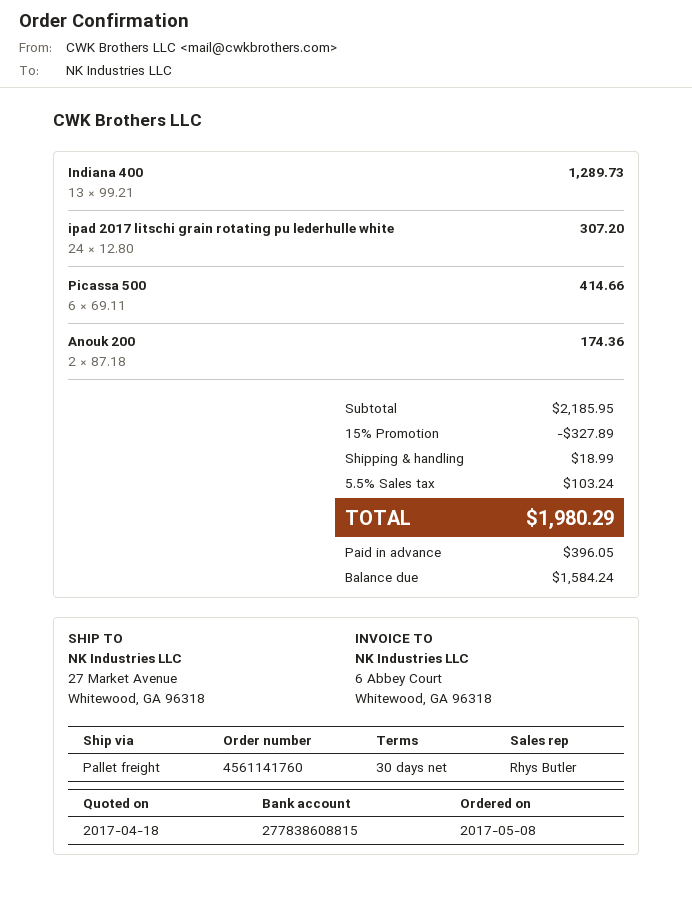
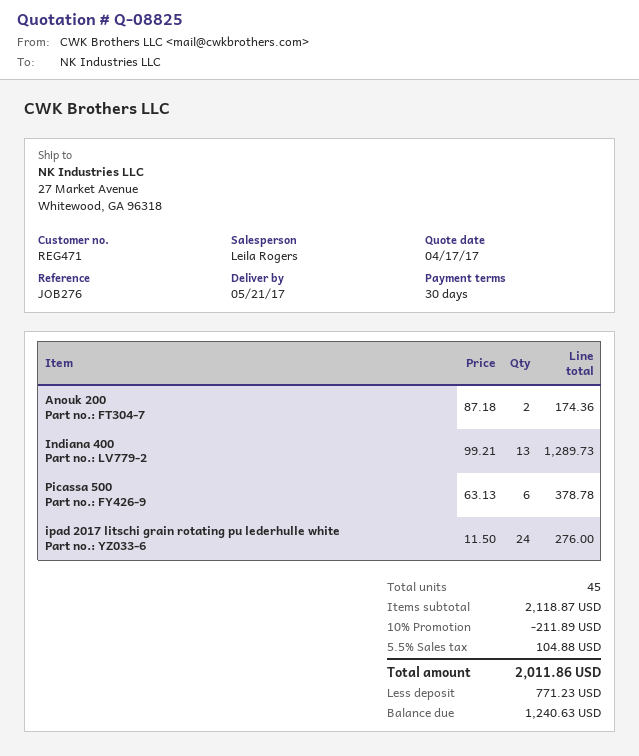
quote date: 2017-04-18 -> 2017-04-17
sales rep: Rhys Butler -> Leila Rogers
ipad 2017 litschi grain rotating pu lederhulle white: 24 x 12.80 = 307.20 -> 24 x 11.50 = 276.00
Picassa 500: 6 x 69.11 = 414.66 -> 6 x 63.13 = 378.78
subtotal: 2185.95 -> 2118.87
discount: 15% = 327.89 -> 10% = 211.89
shipping: 18.99 -> none
tax: 5.5% = 103.24 -> 5.5% = 104.88
total: 1980.29 -> 2011.86
deposit: 396.05 -> 771.23
balance: 1584.24 -> 1240.63

